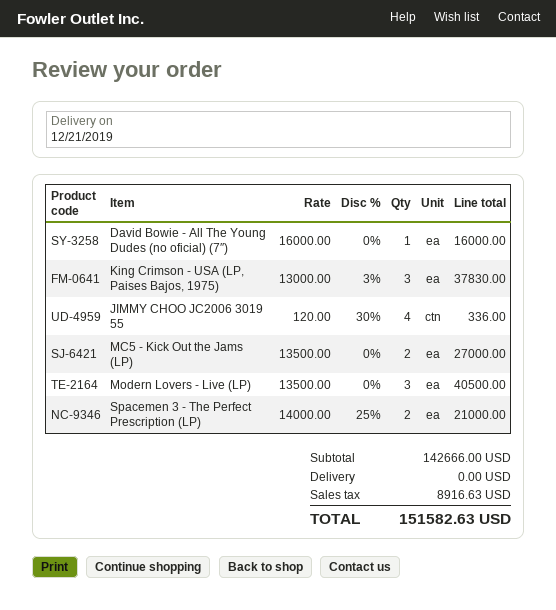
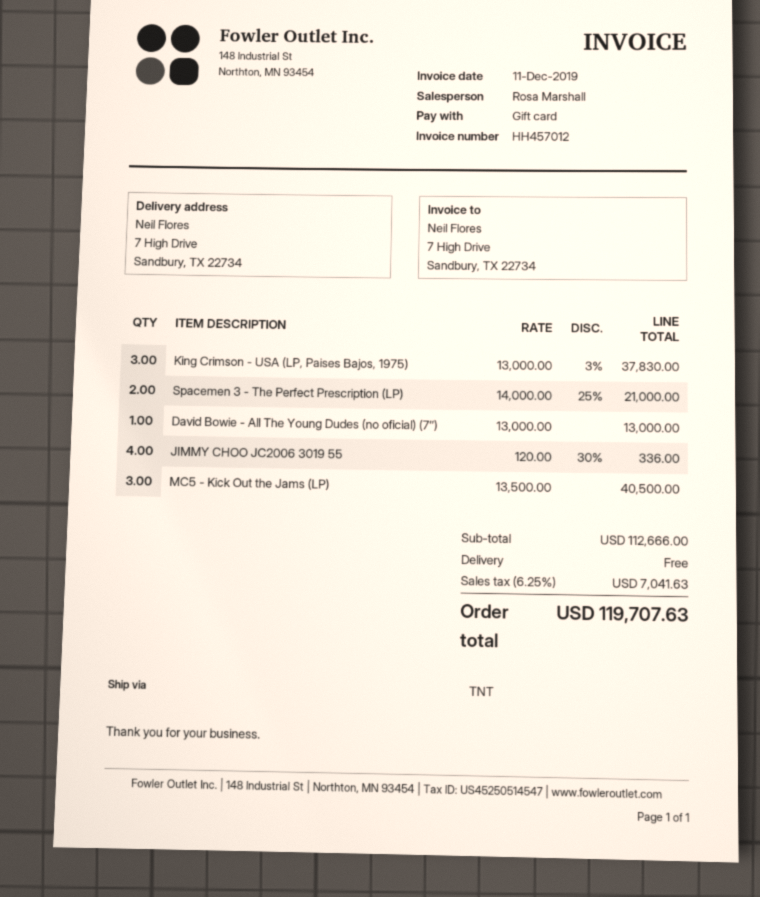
David Bowie - All The Young Dudes (no oficial) (7″): 1 x 16000.00 = 16000.00 -> 1 x 13000.00 = 13000.00
MC5 - Kick Out the Jams (LP): 2 x 13500.00 = 27000.00 -> 3 x 13500.00 = 40500.00
Modern Lovers - Live (LP): 3 x 13500.00 = 40500.00 -> none
subtotal: 142666.00 -> 112666.00
tax: 8916.63 -> 7041.63
total: 151582.63 -> 119707.63

